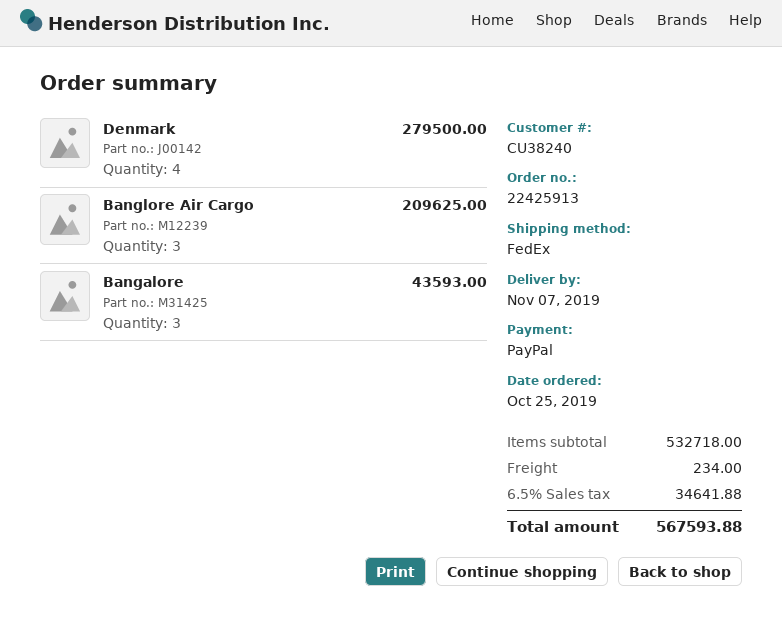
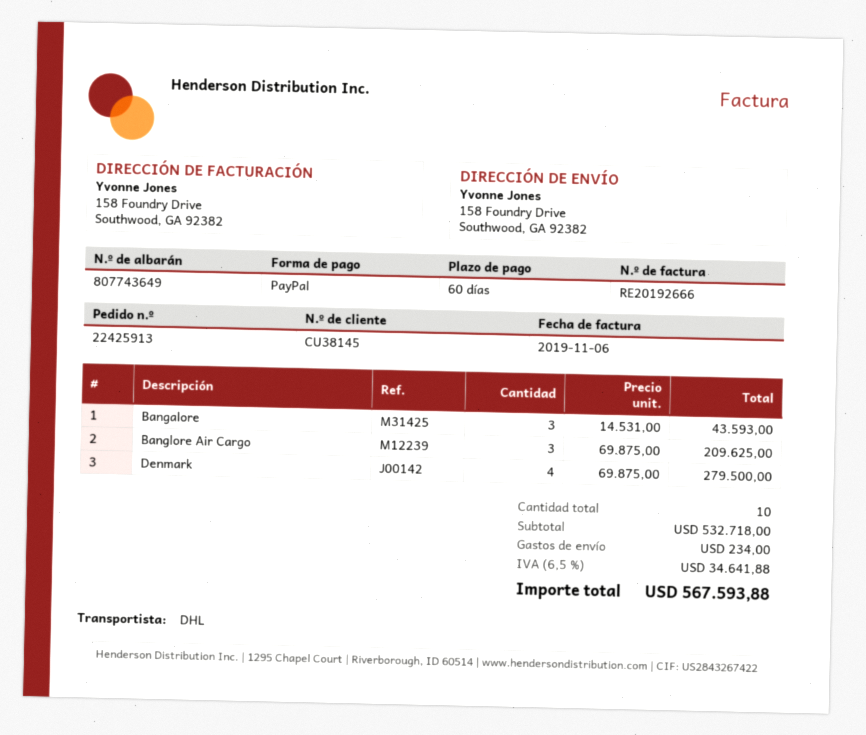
customer number: CU38240 -> CU38145
shipping method: FedEx -> DHL

